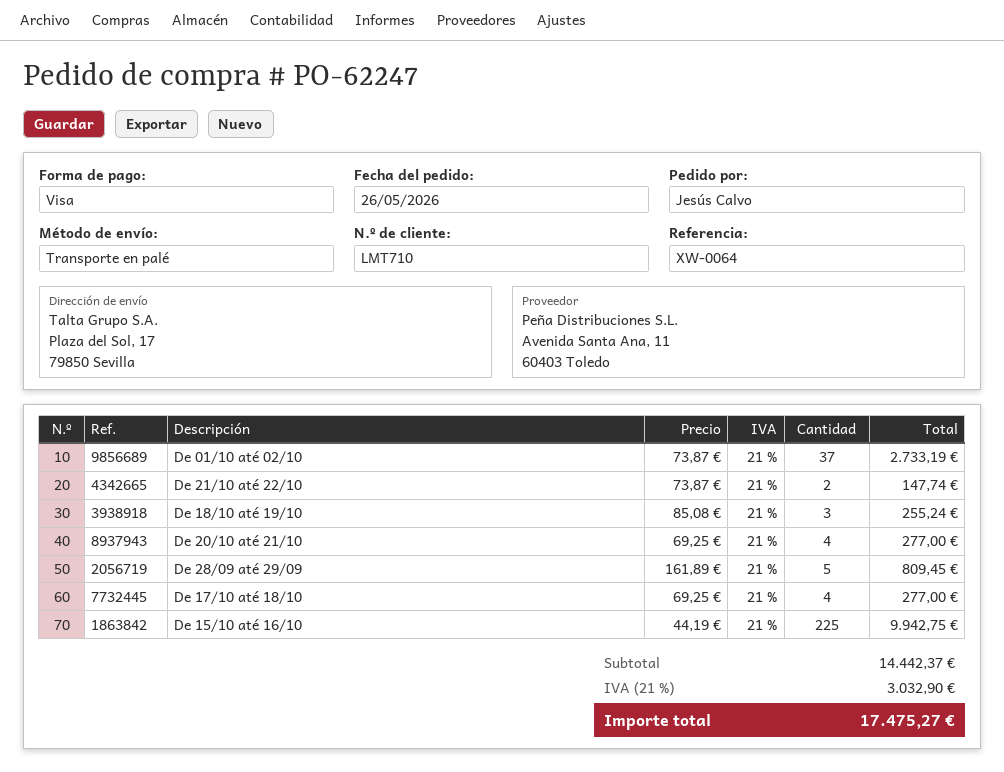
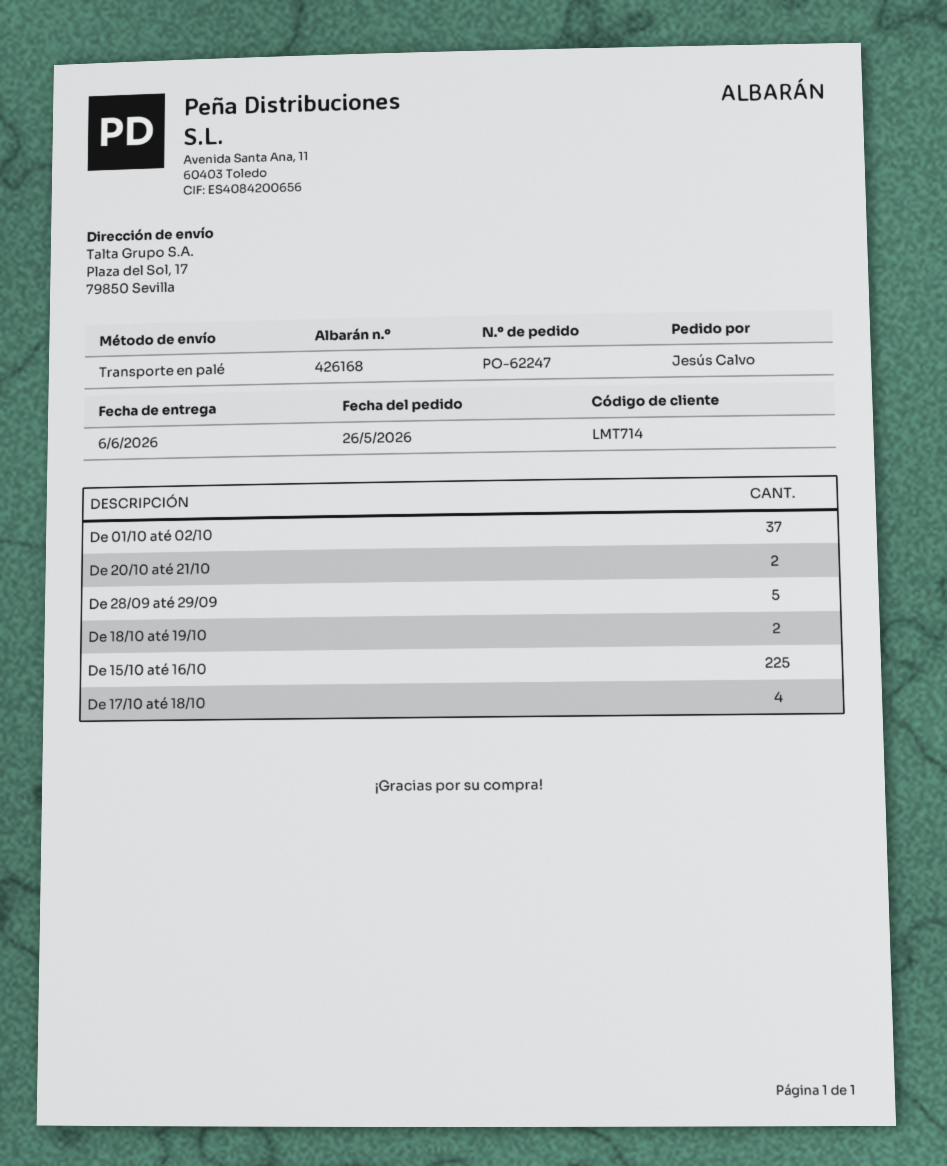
customer number: LMT710 -> LMT714
De 21/10 até 22/10: 2 -> none
De 18/10 até 19/10: 3 -> 2
De 20/10 até 21/10: 4 -> 2

